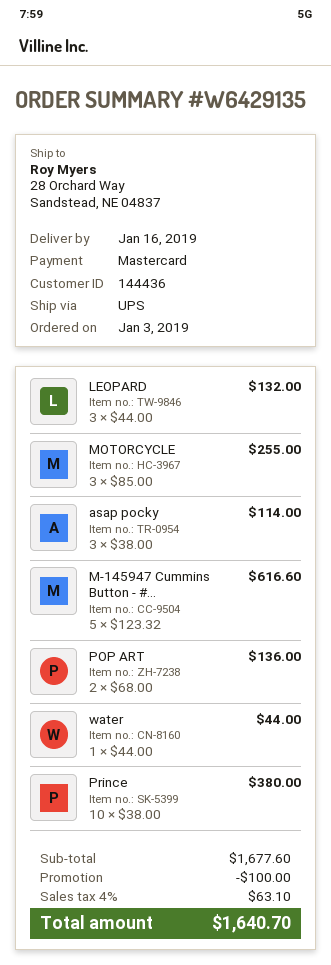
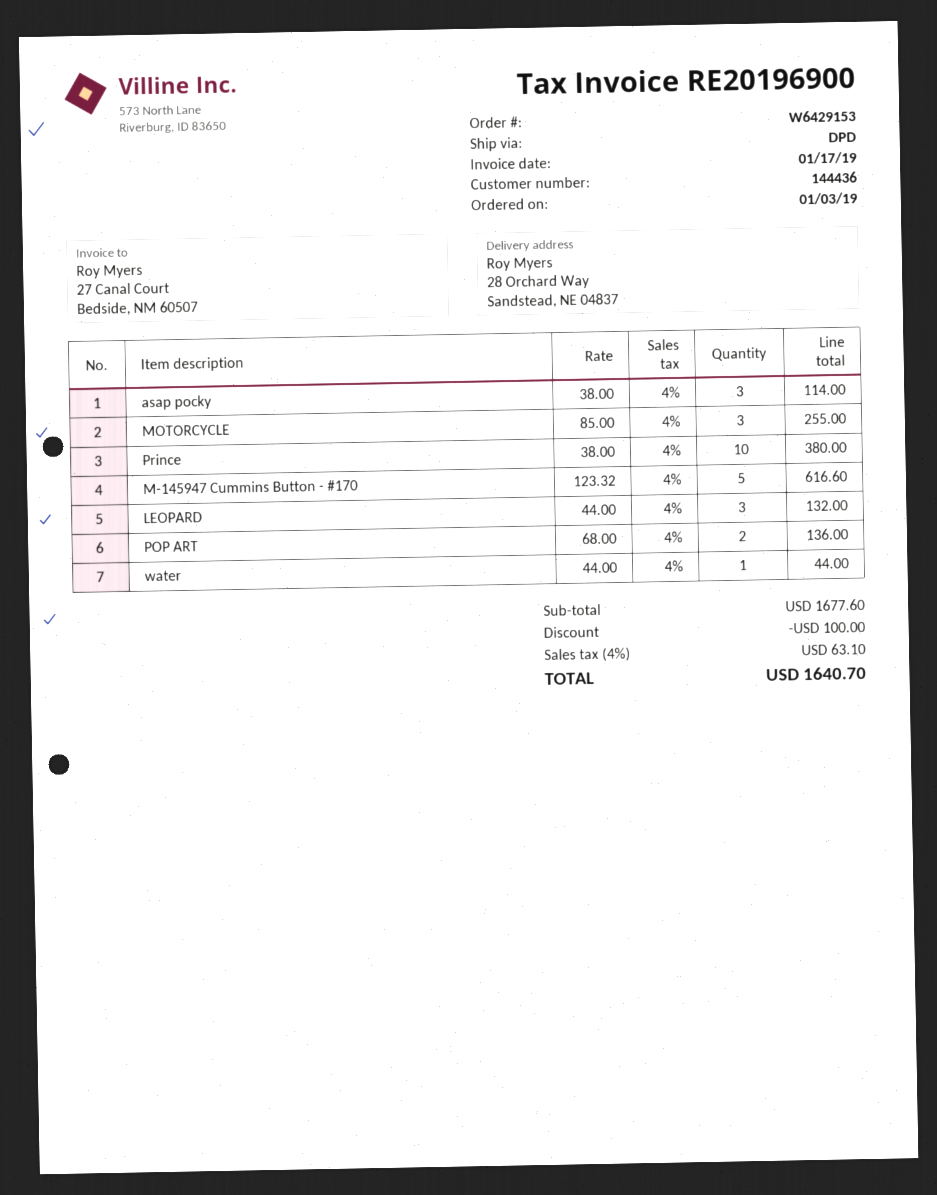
order number: W6429135 -> W6429153
shipping method: UPS -> DPD

